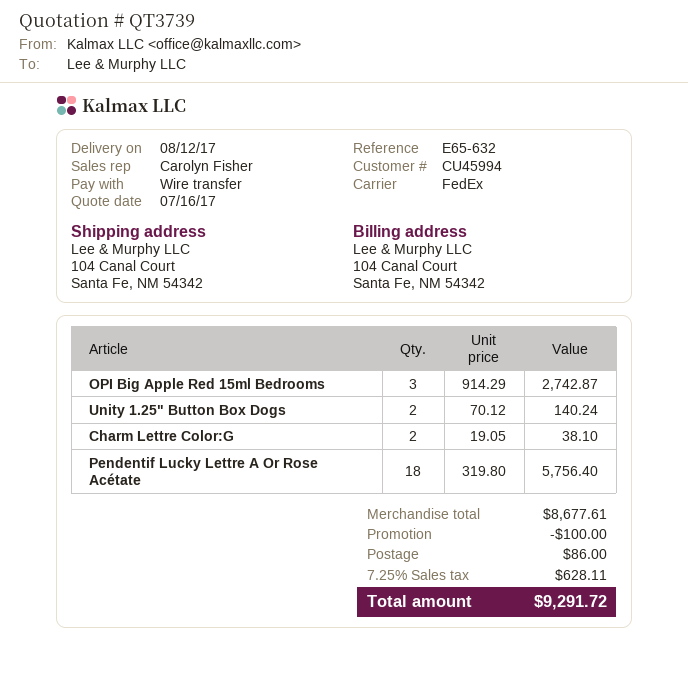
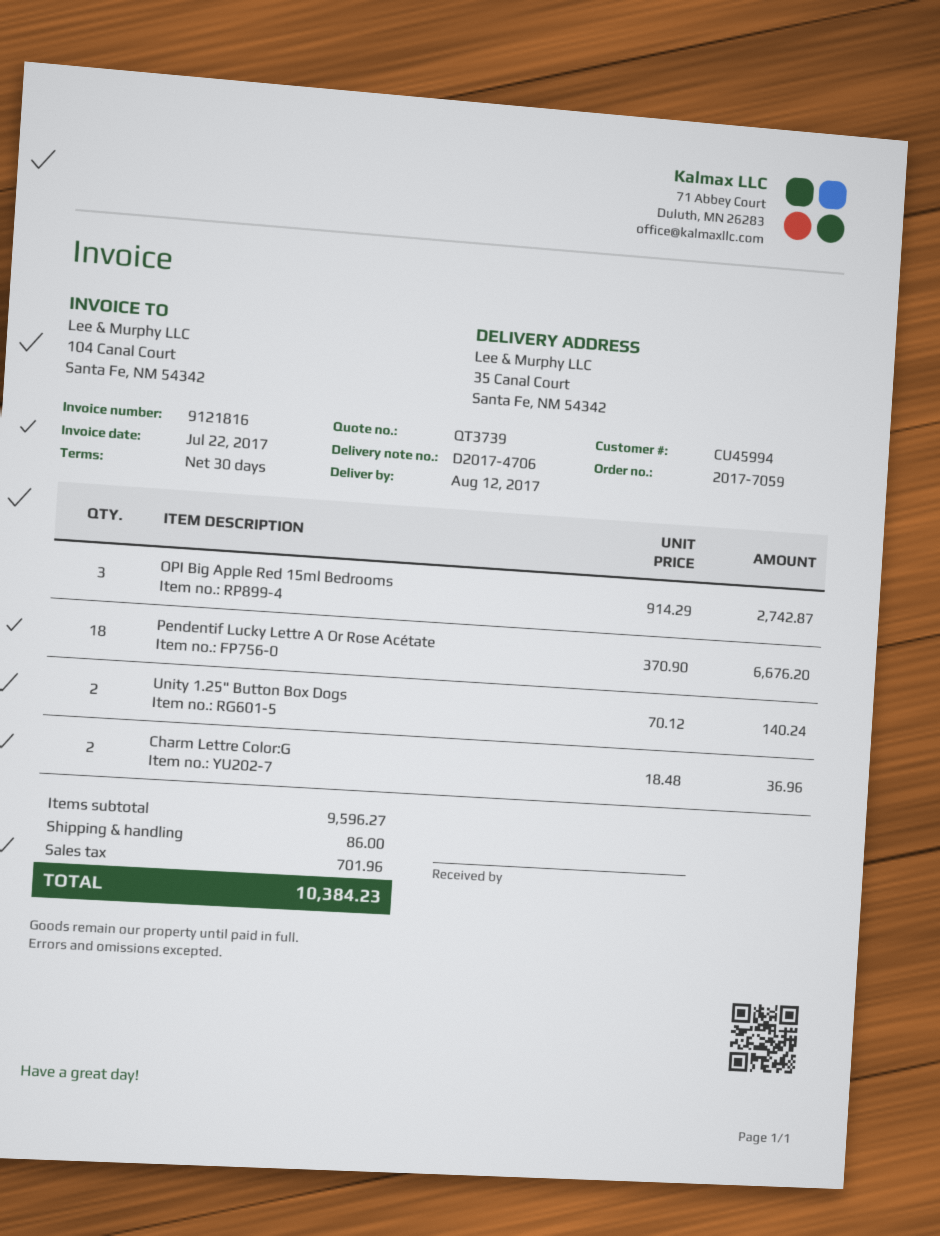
ship to: 104 Canal Court, Santa Fe, NM 54342 -> 35 Canal Court, Santa Fe, NM 54342
Charm Lettre Color:G: 2 x 19.05 = 38.10 -> 2 x 18.48 = 36.96
Pendentif Lucky Lettre A Or Rose Acétate: 18 x 319.80 = 5756.40 -> 18 x 370.90 = 6676.20
subtotal: 8677.61 -> 9596.27
discount: 100.00 -> none
tax: 628.11 -> 701.96
total: 9291.72 -> 10384.23

